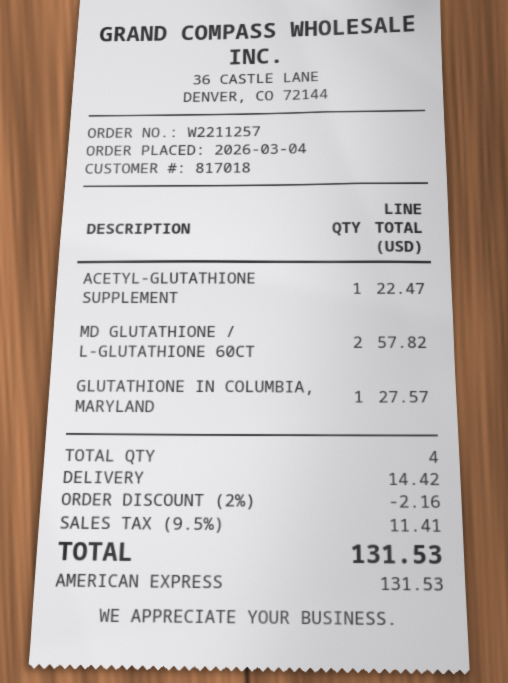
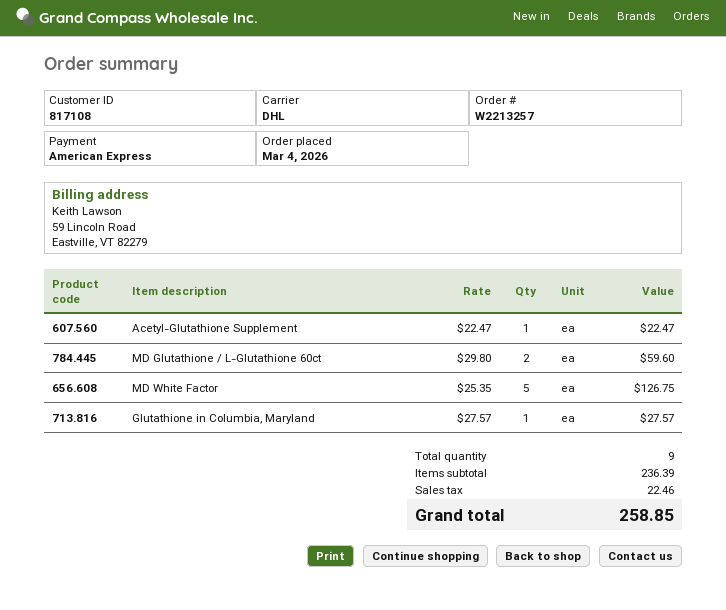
order number: W2211257 -> W2213257
customer number: 817018 -> 817108
MD GLUTATHIONE / L-GLUTATHIONE 60CT: 2 for 57.82 -> 2 for 59.60
MD White Factor: none -> 5 for 126.75
total quantity: 4 -> 9
discount: 2% = 2.16 -> none
shipping: 14.42 -> none
tax: 11.41 -> 22.46
total: 131.53 -> 258.85

